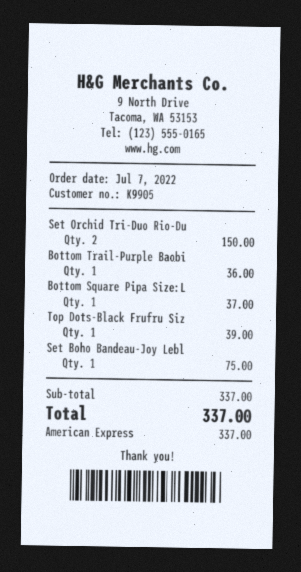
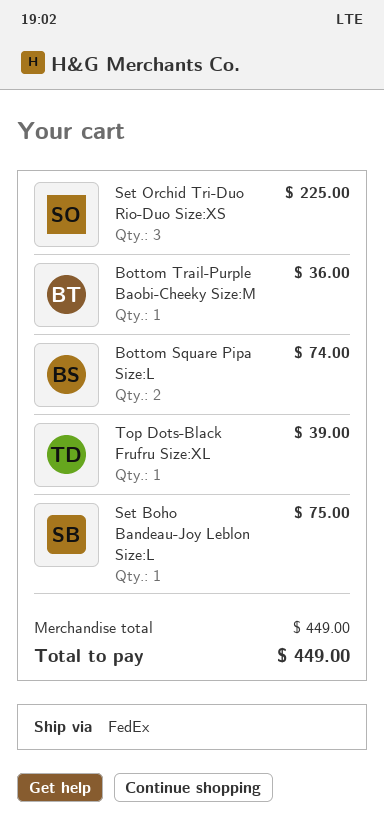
Set Orchid Tri-Duo Rio-Du: 2 for 150.00 -> 3 for 225.00
Bottom Square Pipa Size:L: 1 for 37.00 -> 2 for 74.00
subtotal: 337.00 -> 449.00
total: 337.00 -> 449.00

